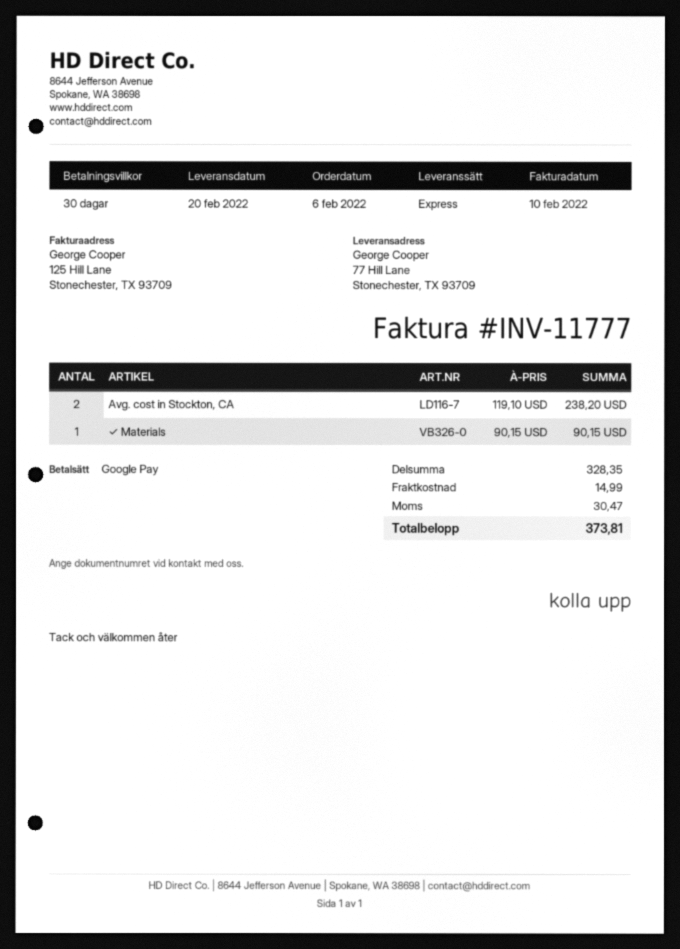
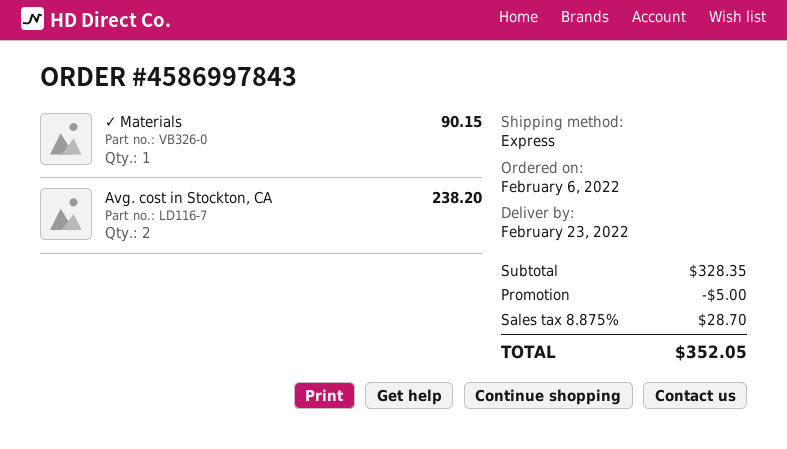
delivery date: 2022-02-20 -> 2022-02-23
discount: none -> 5.00
shipping: 14.99 -> none
tax: 30.47 -> 28.70
total: 373.81 -> 352.05

